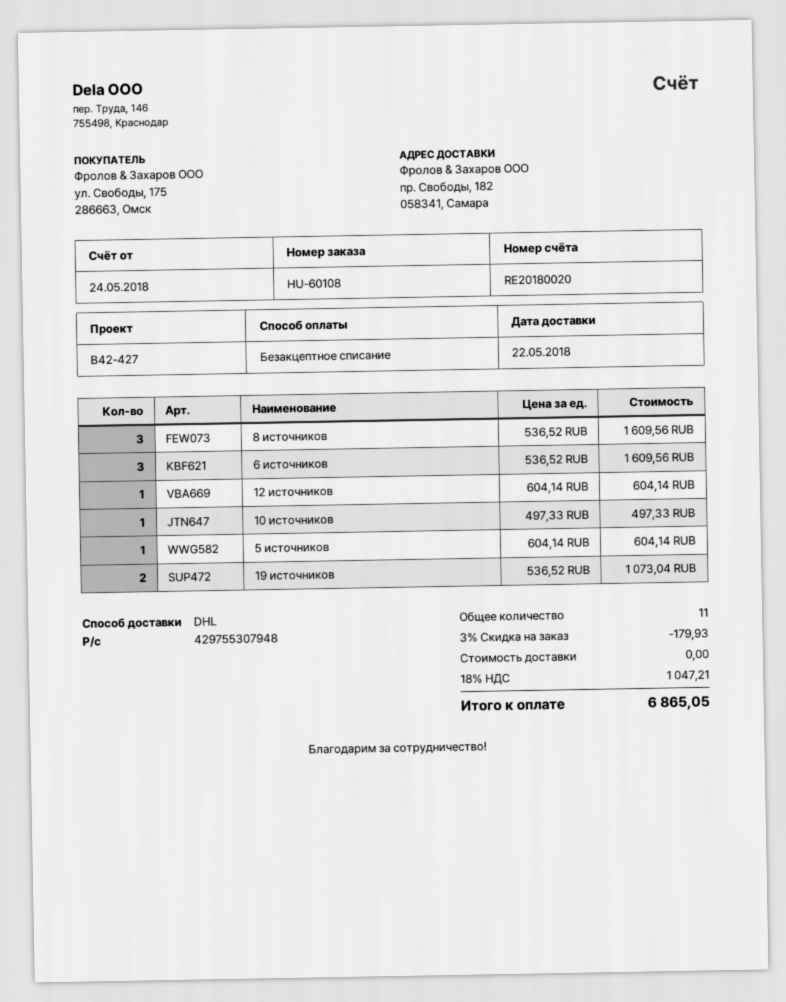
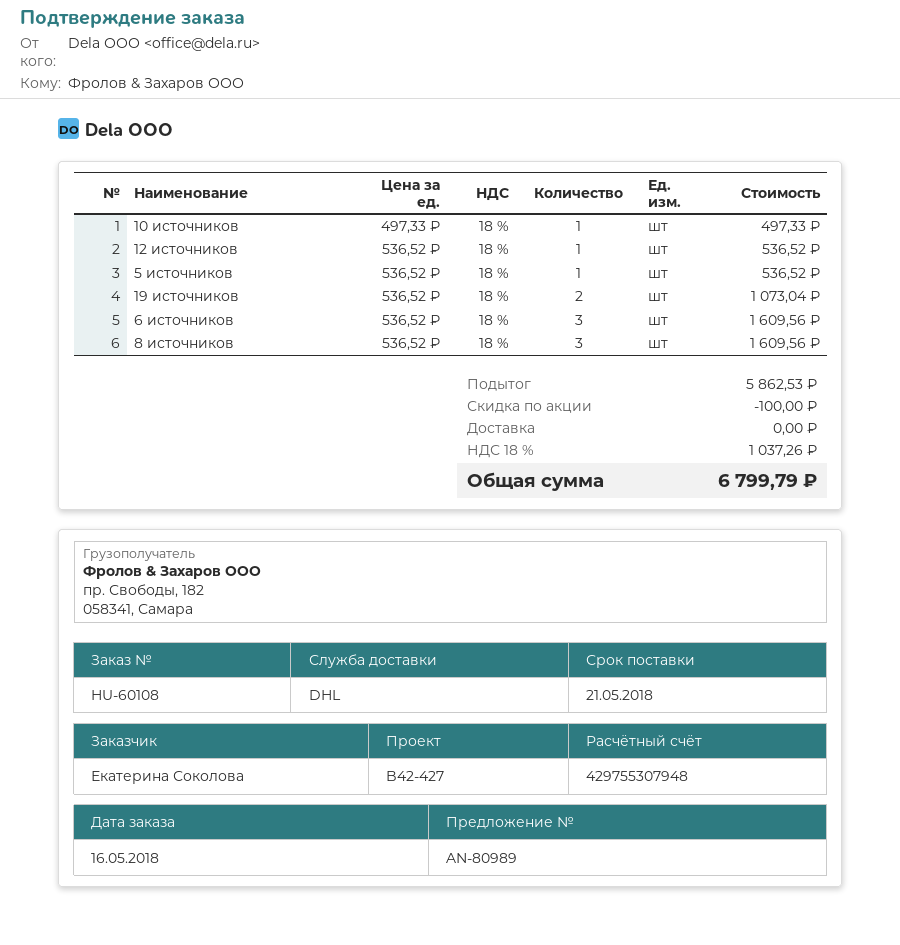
delivery date: 2018-05-22 -> 2018-05-21
12 источников: 1 x 604.14 = 604.14 -> 1 x 536.52 = 536.52
5 источников: 1 x 604.14 = 604.14 -> 1 x 536.52 = 536.52
discount: 179.93 -> 100.00
tax: 18% = 1047.21 -> 18% = 1037.26
total: 6865.05 -> 6799.79

